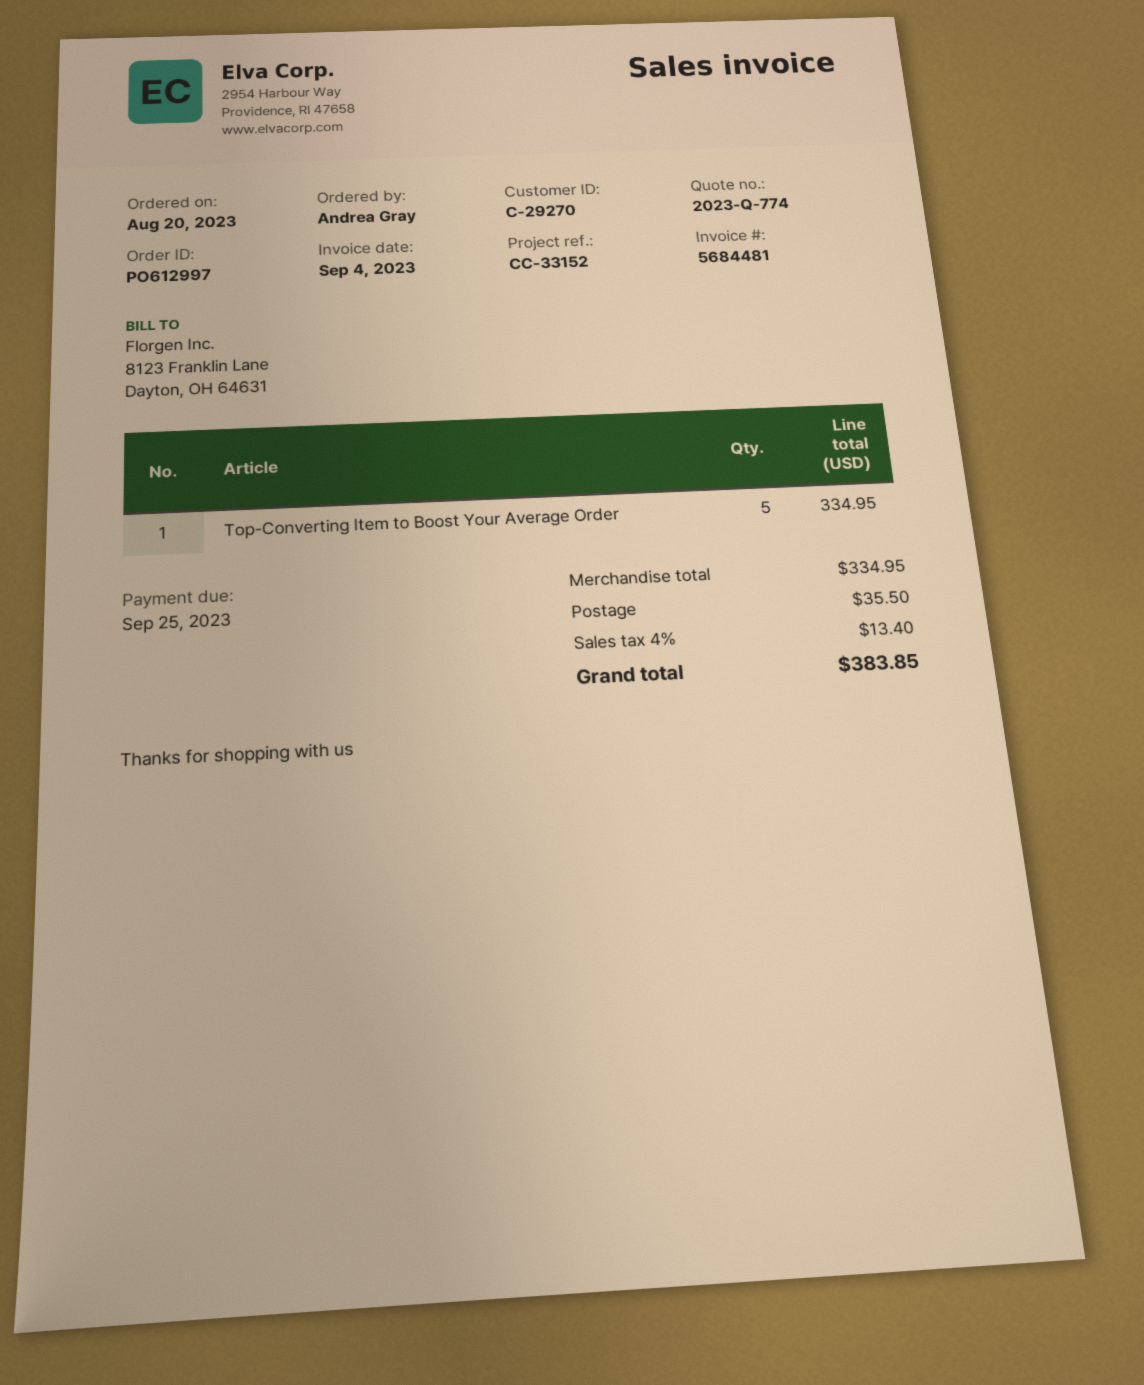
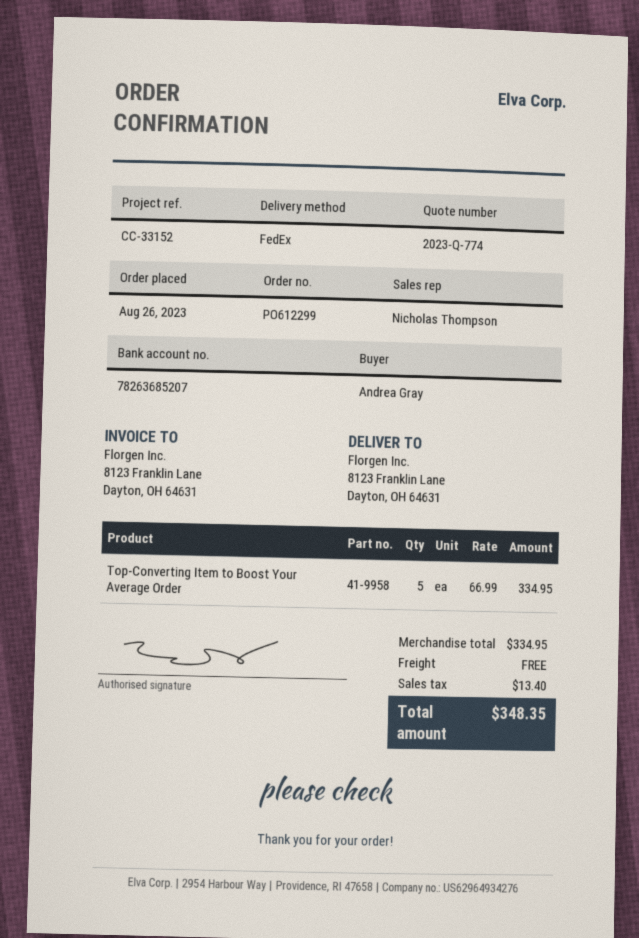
order number: PO612997 -> PO612299
order date: 2023-08-20 -> 2023-08-26
shipping: 35.50 -> 0.00
total: 383.85 -> 348.35

